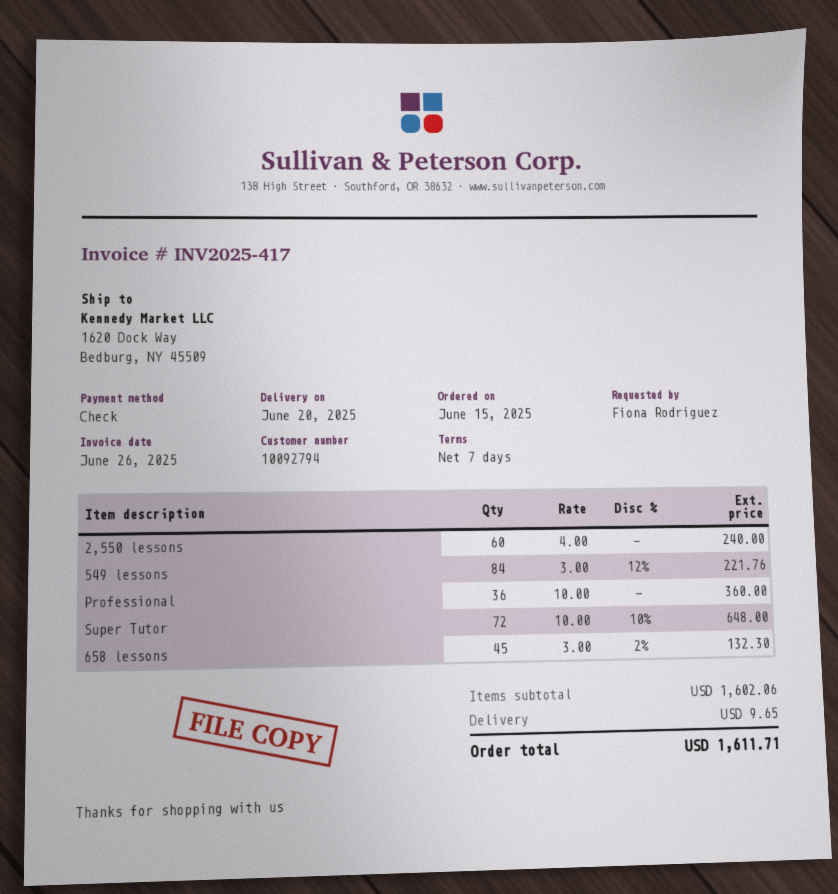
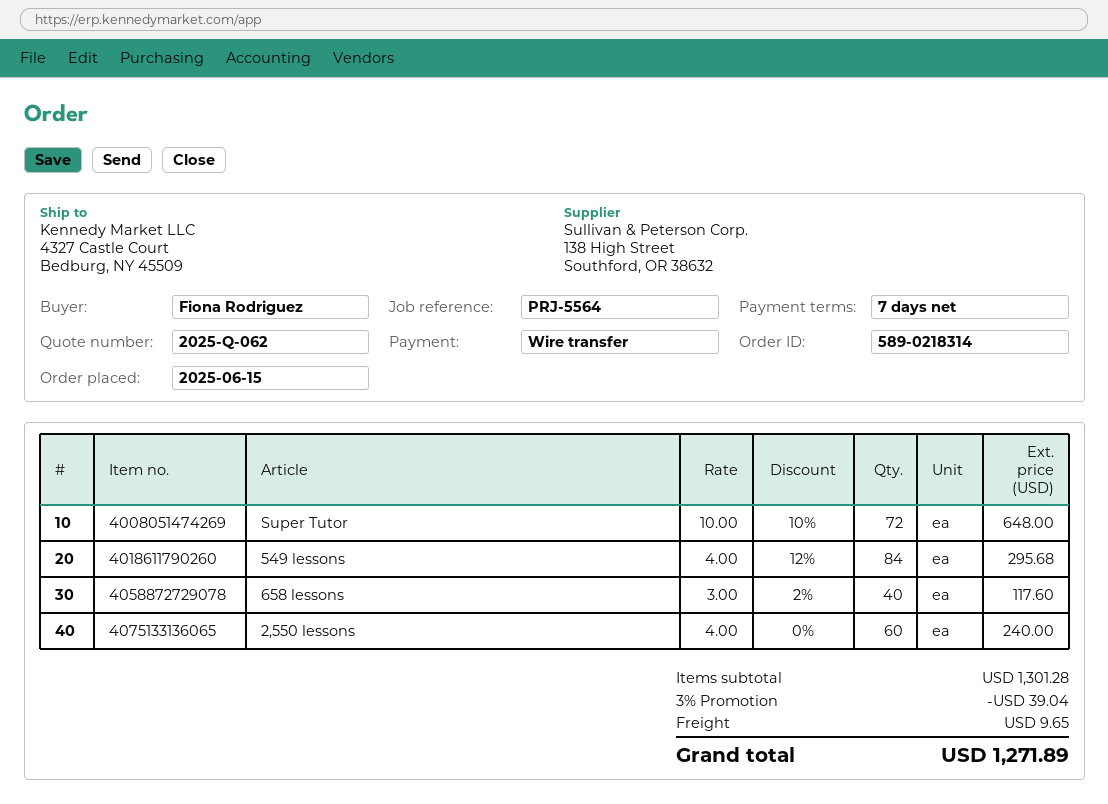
payment method: cheque -> bank transfer
ship to: 1620 Dock Way, Bedburg, NY 45509 -> 4327 Castle Court, Bedburg, NY 45509
549 lessons: 84 x 3.00 - 12% = 221.76 -> 84 x 4.00 - 12% = 295.68
Professional: 36 x 10.00 = 360.00 -> none
658 lessons: 45 x 3.00 - 2% = 132.30 -> 40 x 3.00 - 2% = 117.60
subtotal: 1602.06 -> 1301.28
discount: none -> 3% = 39.04
total: 1611.71 -> 1271.89

